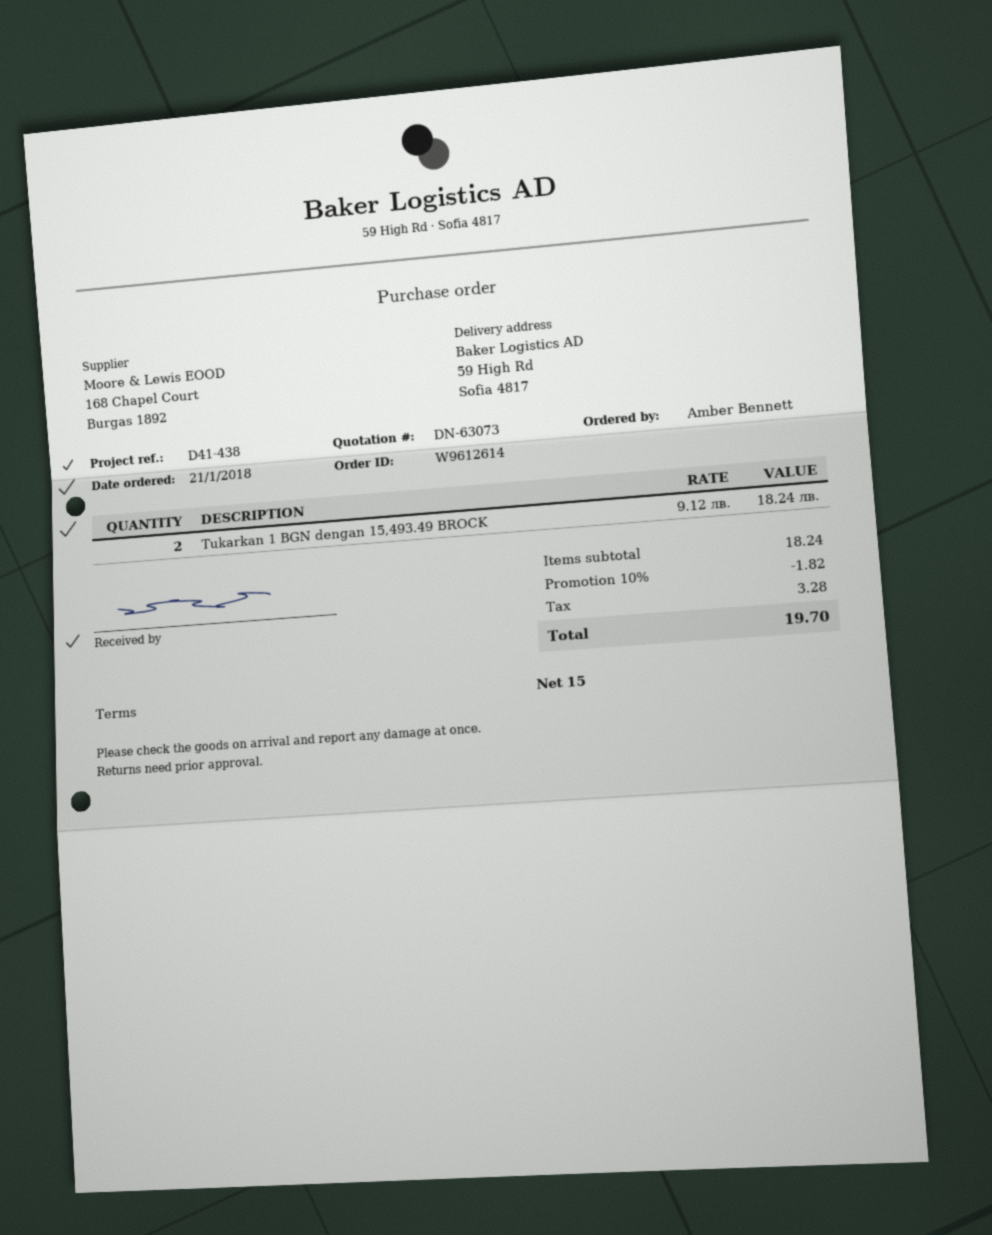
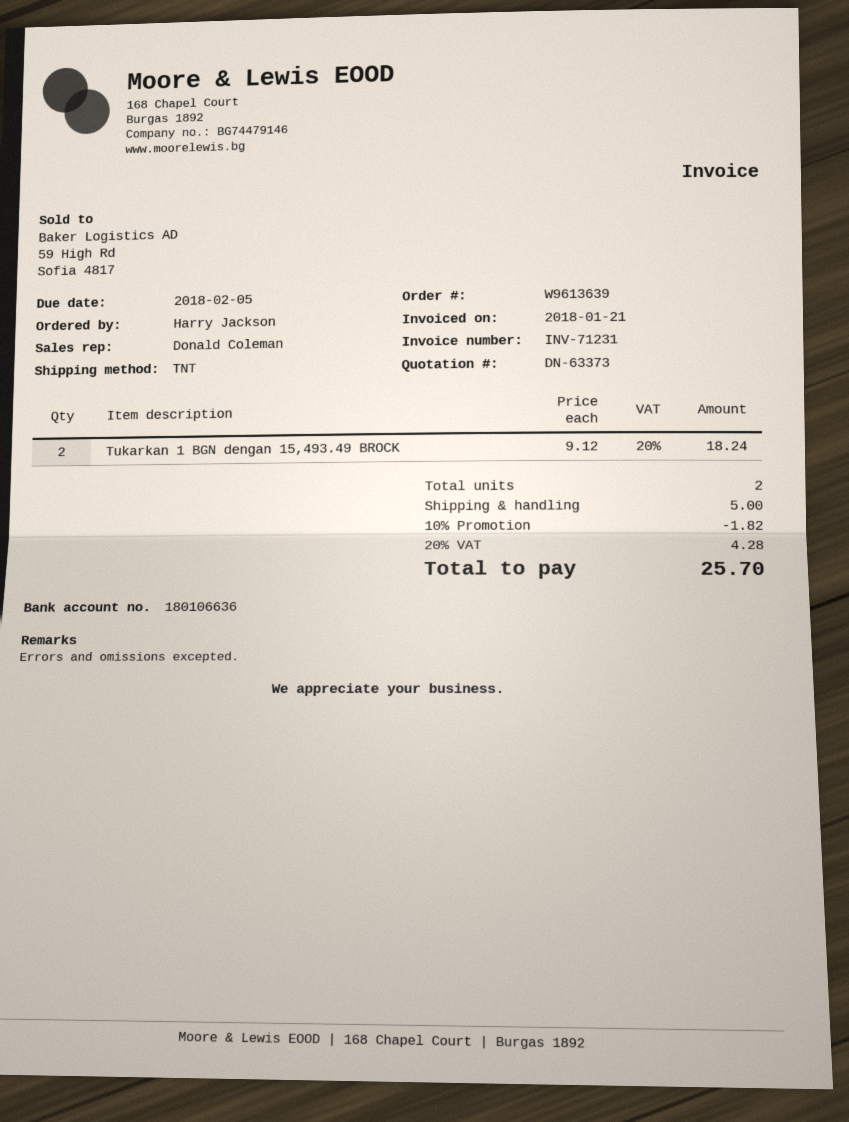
quote number: DN-63073 -> DN-63373
order number: W9612614 -> W9613639
ordered by: Amber Bennett -> Harry Jackson
shipping: none -> 5.00
tax: 3.28 -> 4.28
total: 19.70 -> 25.70

